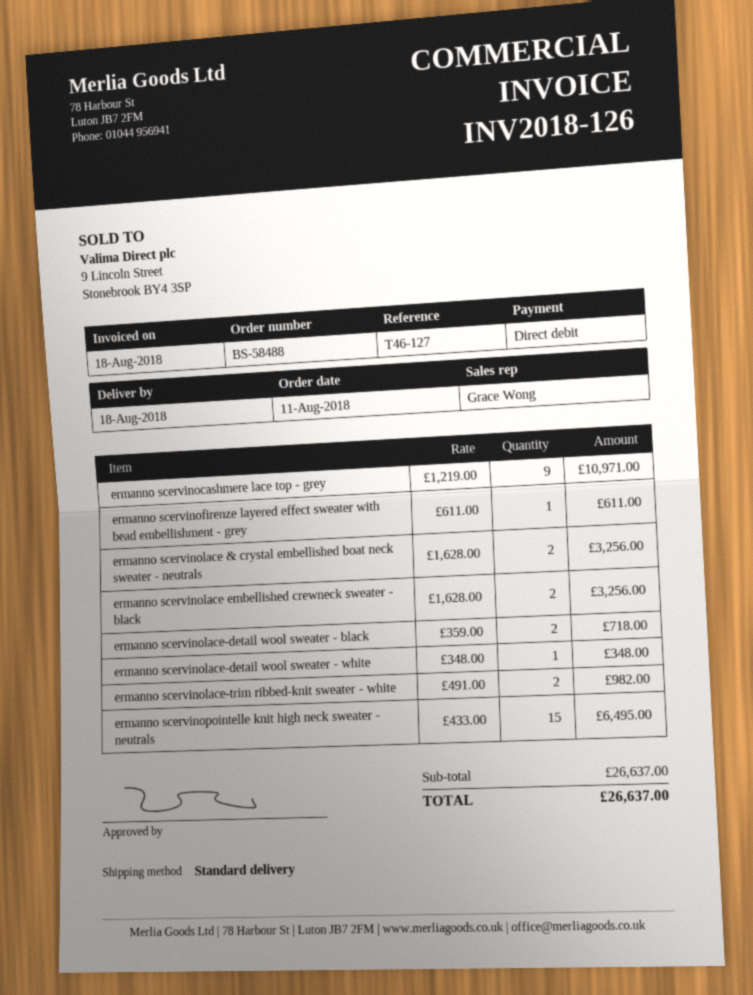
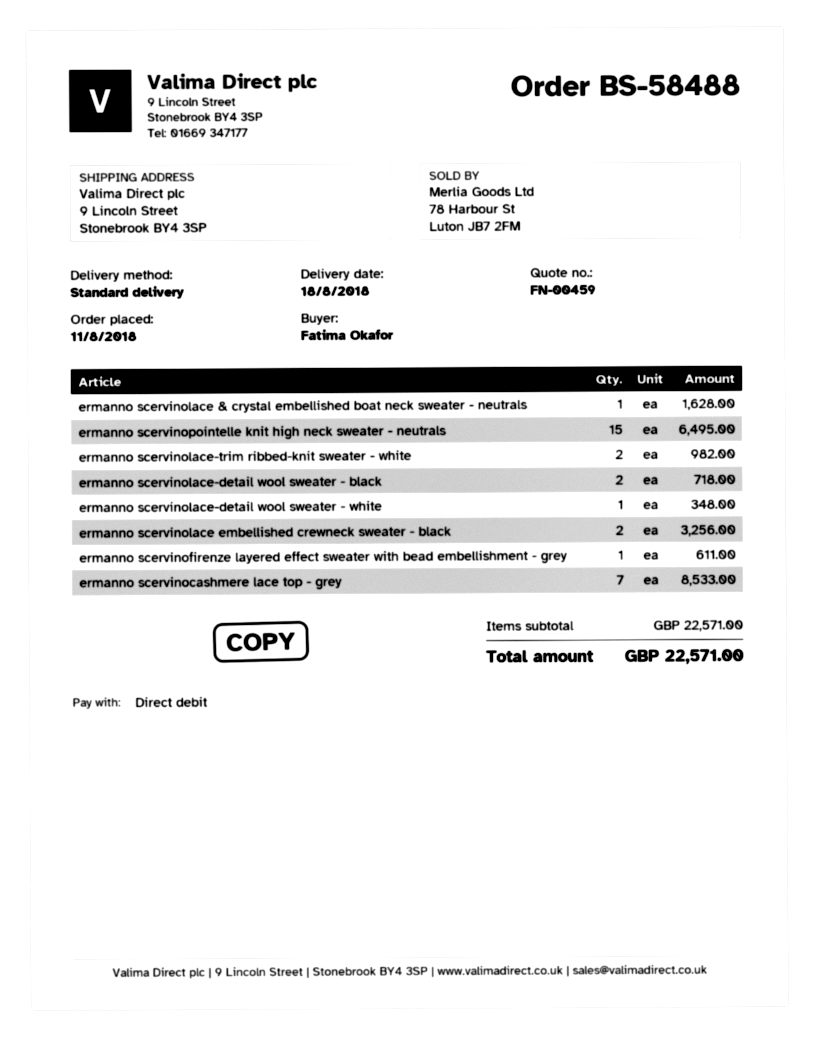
ermanno scervinocashmere lace top - grey: 9 for 10971.00 -> 7 for 8533.00
ermanno scervinolace & crystal embellished boat neck sweater - neutrals: 2 for 3256.00 -> 1 for 1628.00
subtotal: 26637.00 -> 22571.00
total: 26637.00 -> 22571.00

